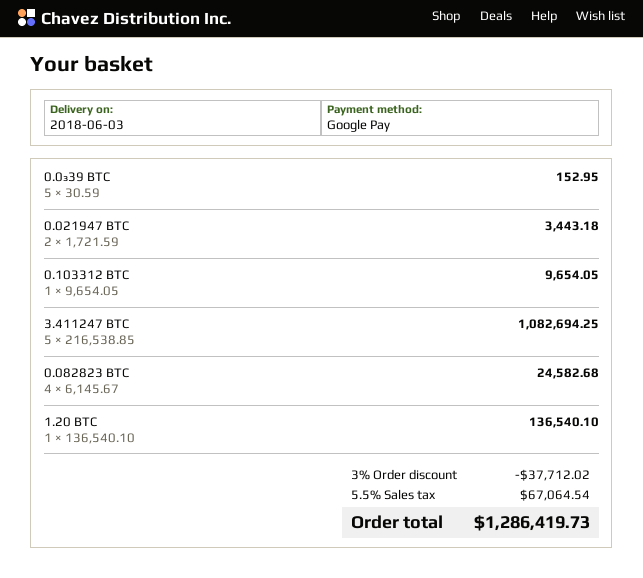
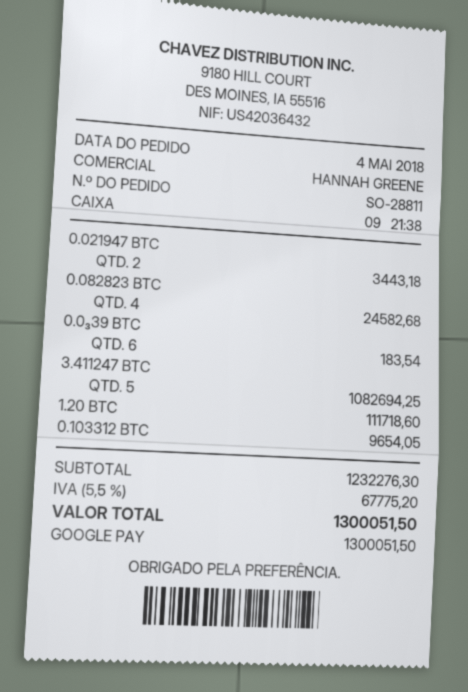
0.0₃39 BTC: 5 for 152.95 -> 6 for 183.54
1.20 BTC: 1 for 136540.10 -> 1 for 111718.60
discount: 3% = 37712.02 -> none
tax: 5.5% = 67064.54 -> 5.5% = 67775.20
total: 1286419.73 -> 1300051.50

